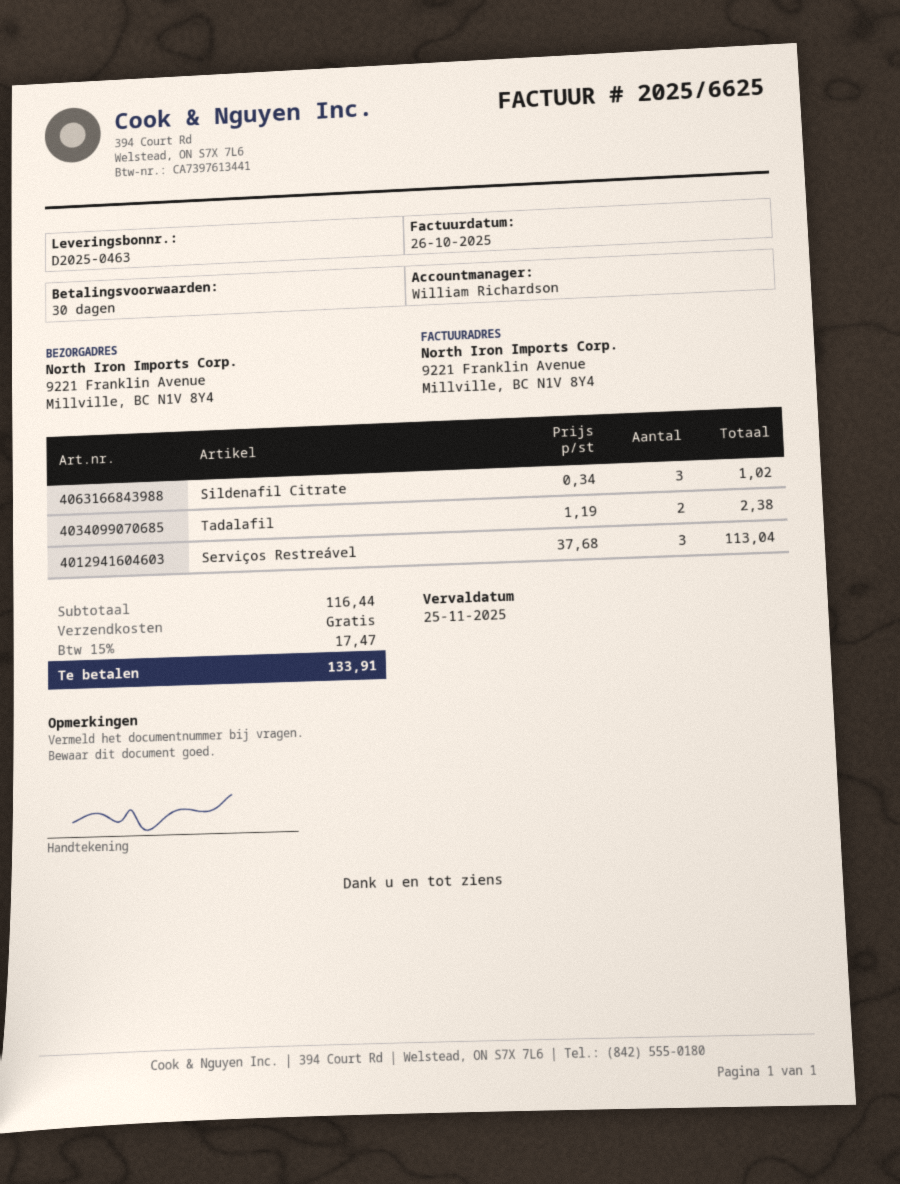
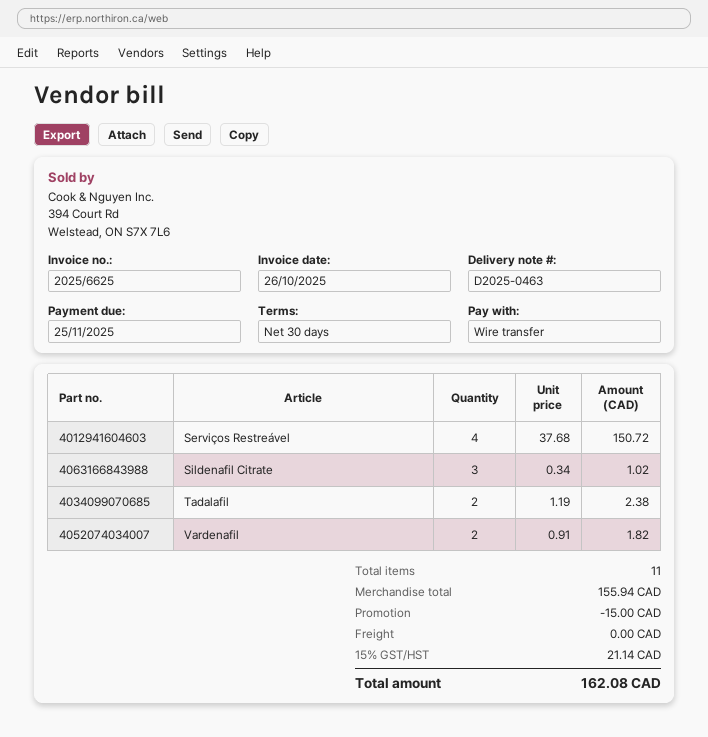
Serviços Restreável: 3 x 37.68 = 113.04 -> 4 x 37.68 = 150.72
Vardenafil: none -> 2 x 0.91 = 1.82
subtotal: 116.44 -> 155.94
discount: none -> 15.00
tax: 15% = 17.47 -> 15% = 21.14
total: 133.91 -> 162.08

